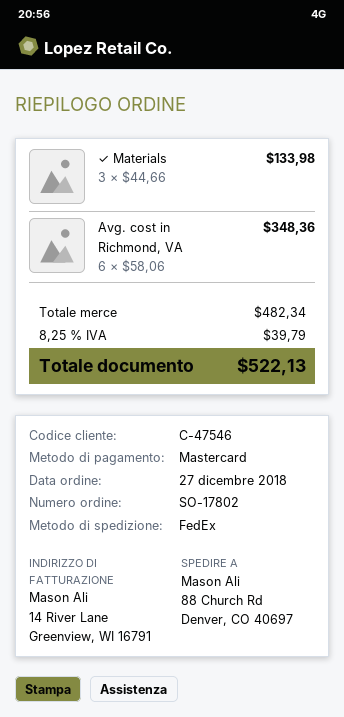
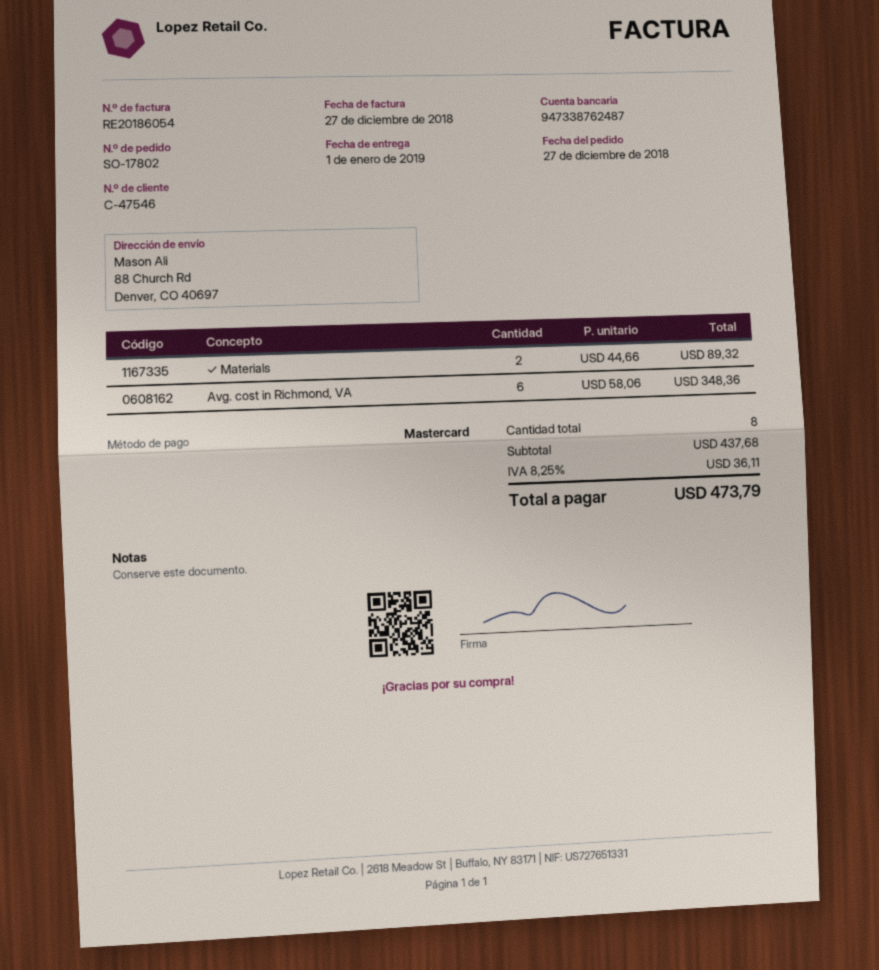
✓ Materials: 3 x 44.66 = 133.98 -> 2 x 44.66 = 89.32
subtotal: 482.34 -> 437.68
tax: 8.25% = 39.79 -> 8.25% = 36.11
total: 522.13 -> 473.79

